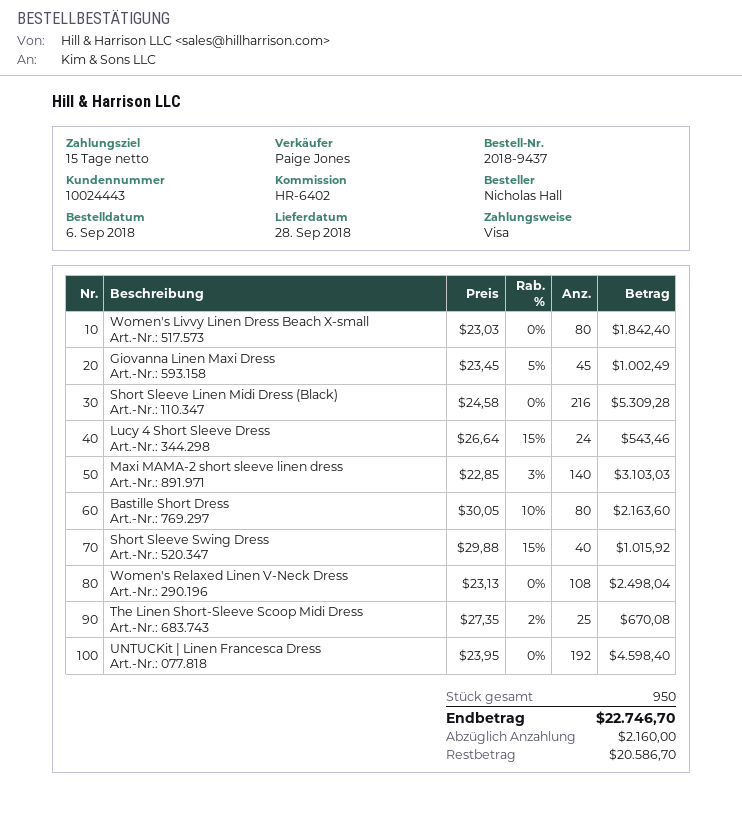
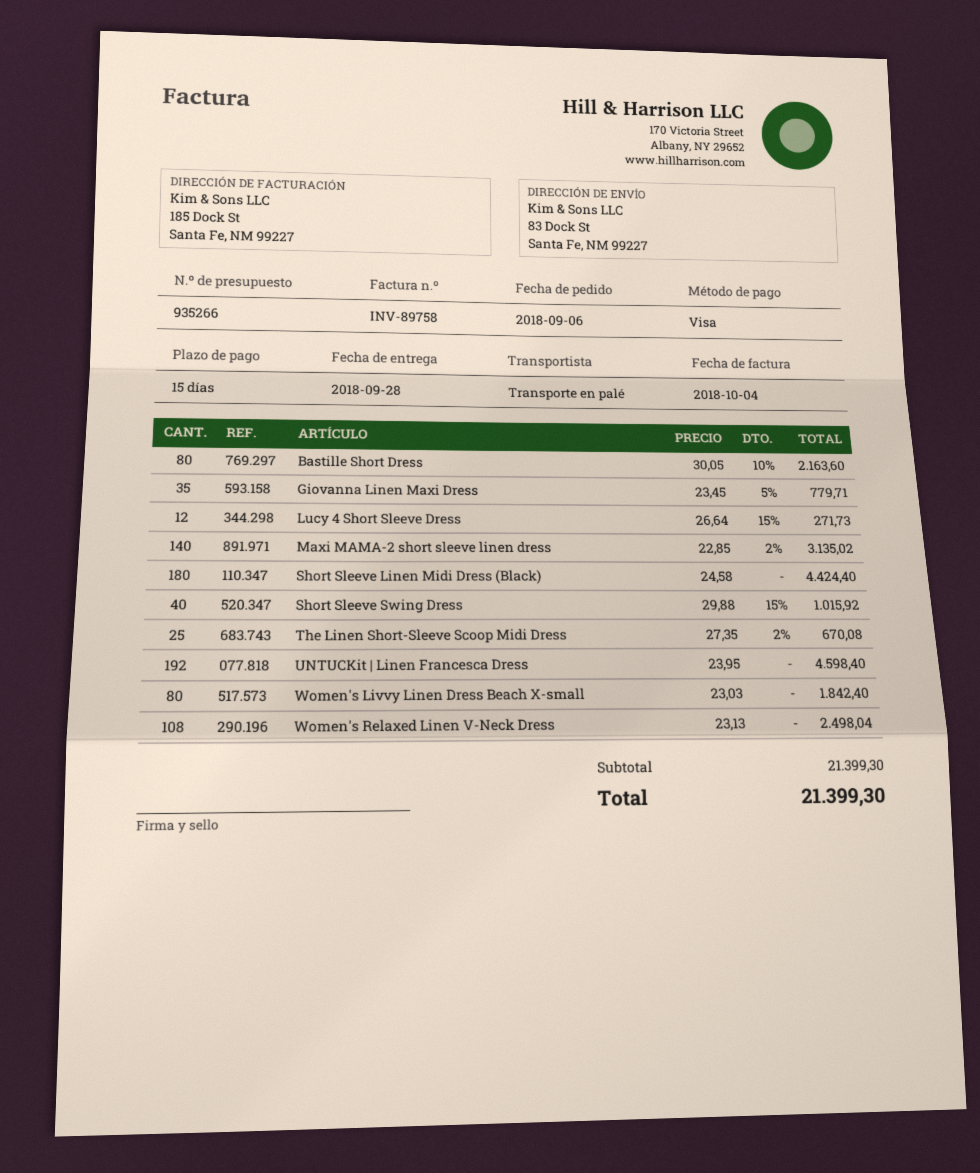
Giovanna Linen Maxi Dress: 45 x 23.45 - 5% = 1002.49 -> 35 x 23.45 - 5% = 779.71
Short Sleeve Linen Midi Dress (Black): 216 x 24.58 = 5309.28 -> 180 x 24.58 = 4424.40
Lucy 4 Short Sleeve Dress: 24 x 26.64 - 15% = 543.46 -> 12 x 26.64 - 15% = 271.73
Maxi MAMA-2 short sleeve linen dress: 140 x 22.85 - 3% = 3103.03 -> 140 x 22.85 - 2% = 3135.02
total: 22746.70 -> 21399.30

